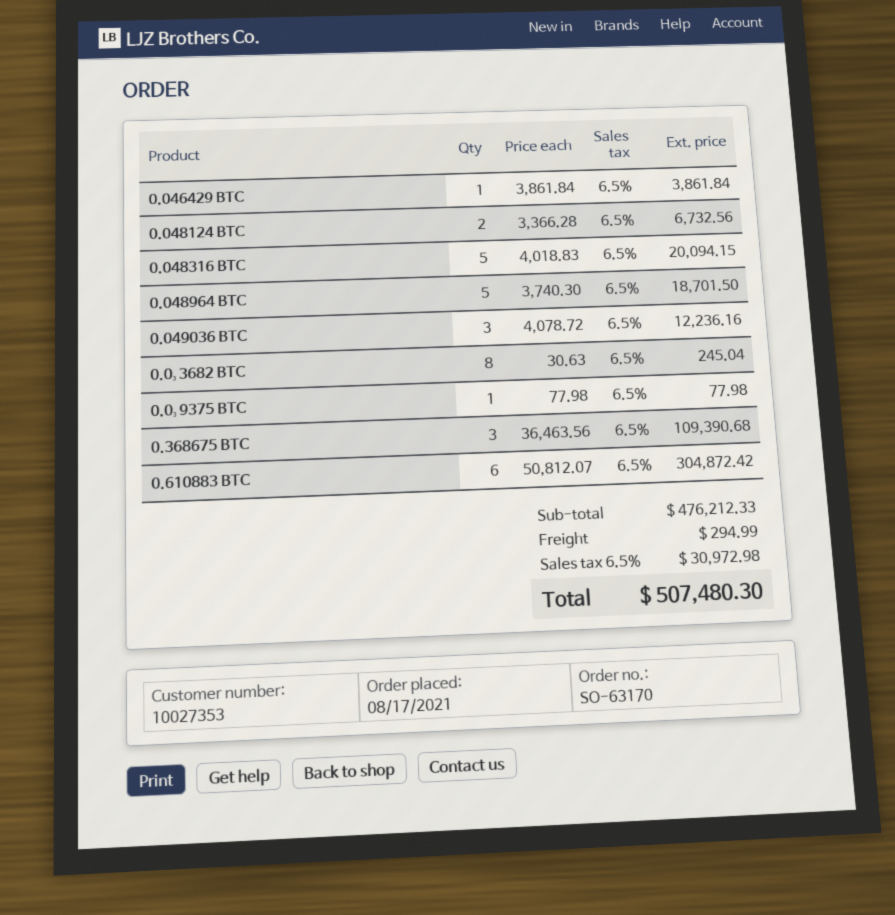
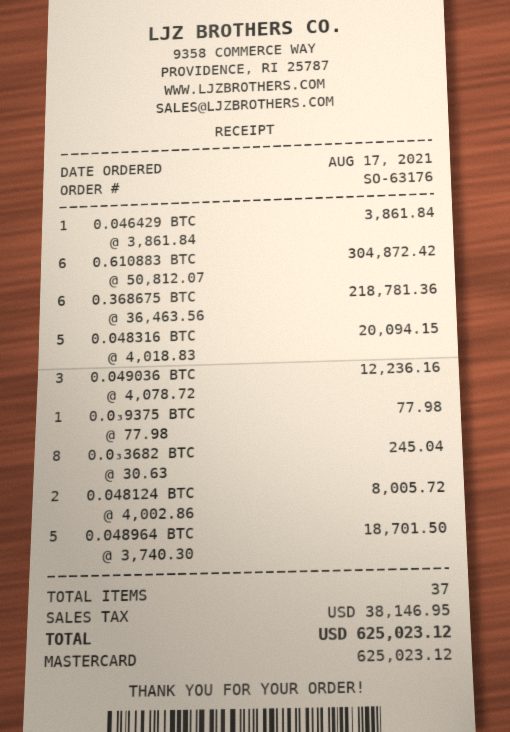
order number: SO-63170 -> SO-63176
0.048124 BTC: 2 x 3366.28 = 6732.56 -> 2 x 4002.86 = 8005.72
0.368675 BTC: 3 x 36463.56 = 109390.68 -> 6 x 36463.56 = 218781.36
shipping: 294.99 -> none
tax: 30972.98 -> 38146.95
total: 507480.30 -> 625023.12

